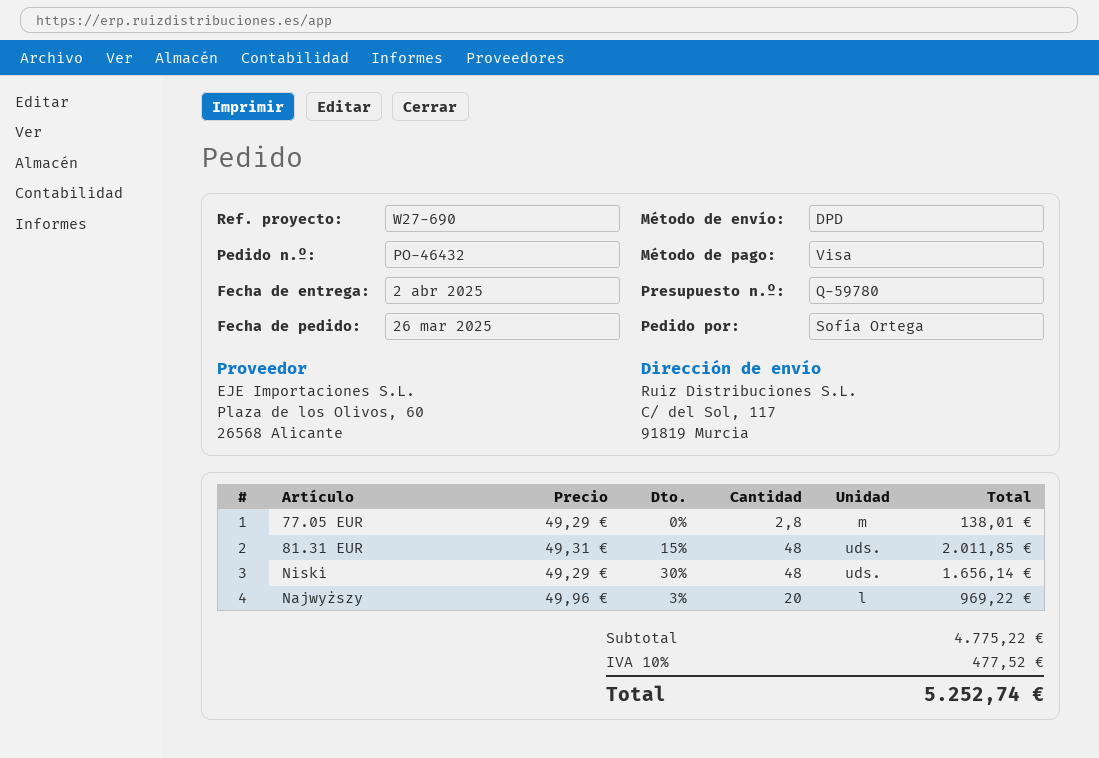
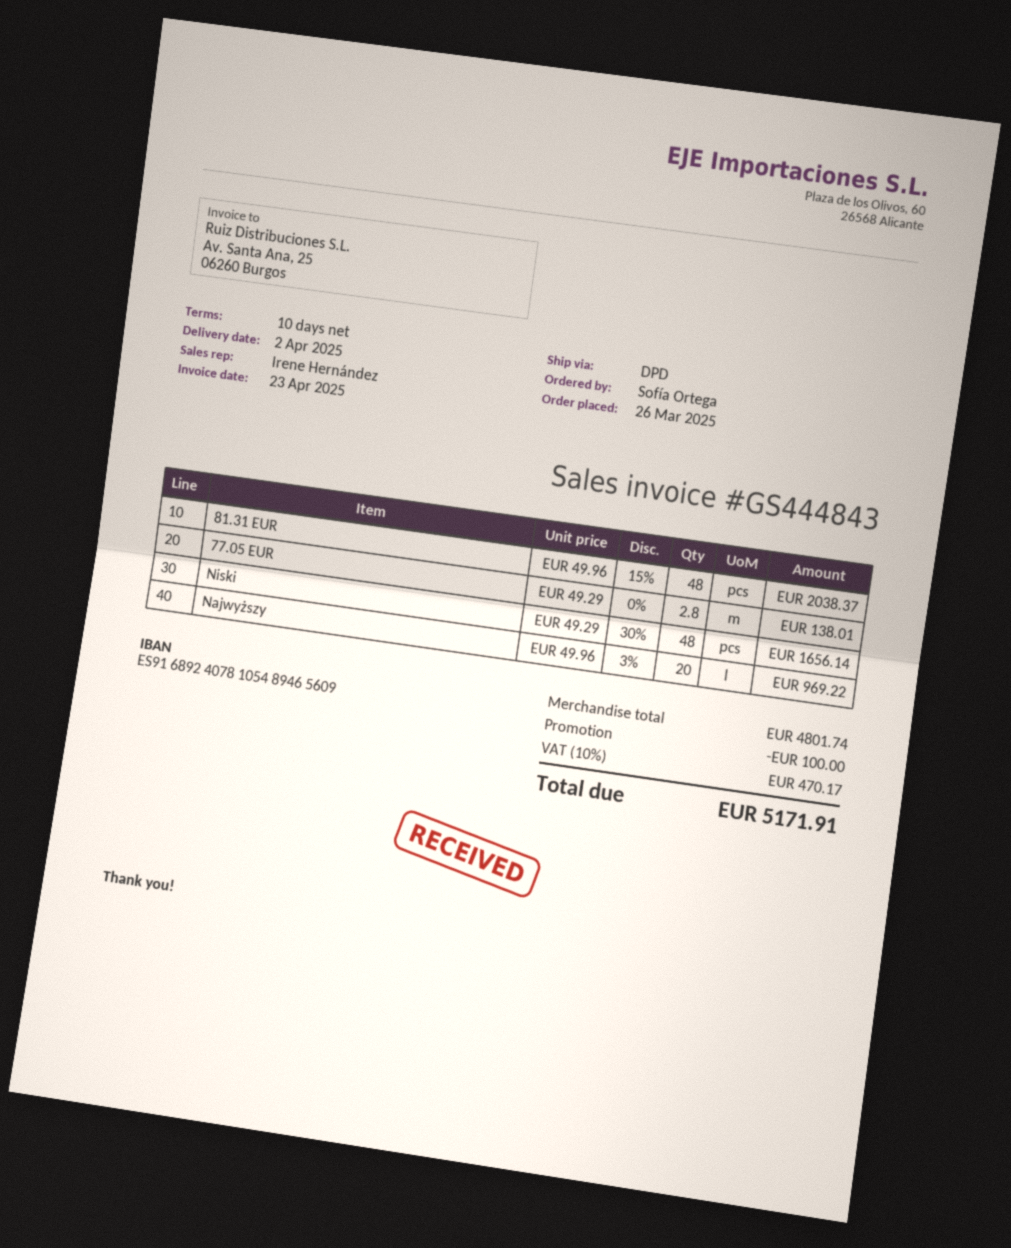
81.31 EUR: 48 x 49.31 - 15% = 2011.85 -> 48 x 49.96 - 15% = 2038.37
subtotal: 4775.22 -> 4801.74
discount: none -> 100.00
tax: 10% = 477.52 -> 10% = 470.17
total: 5252.74 -> 5171.91

